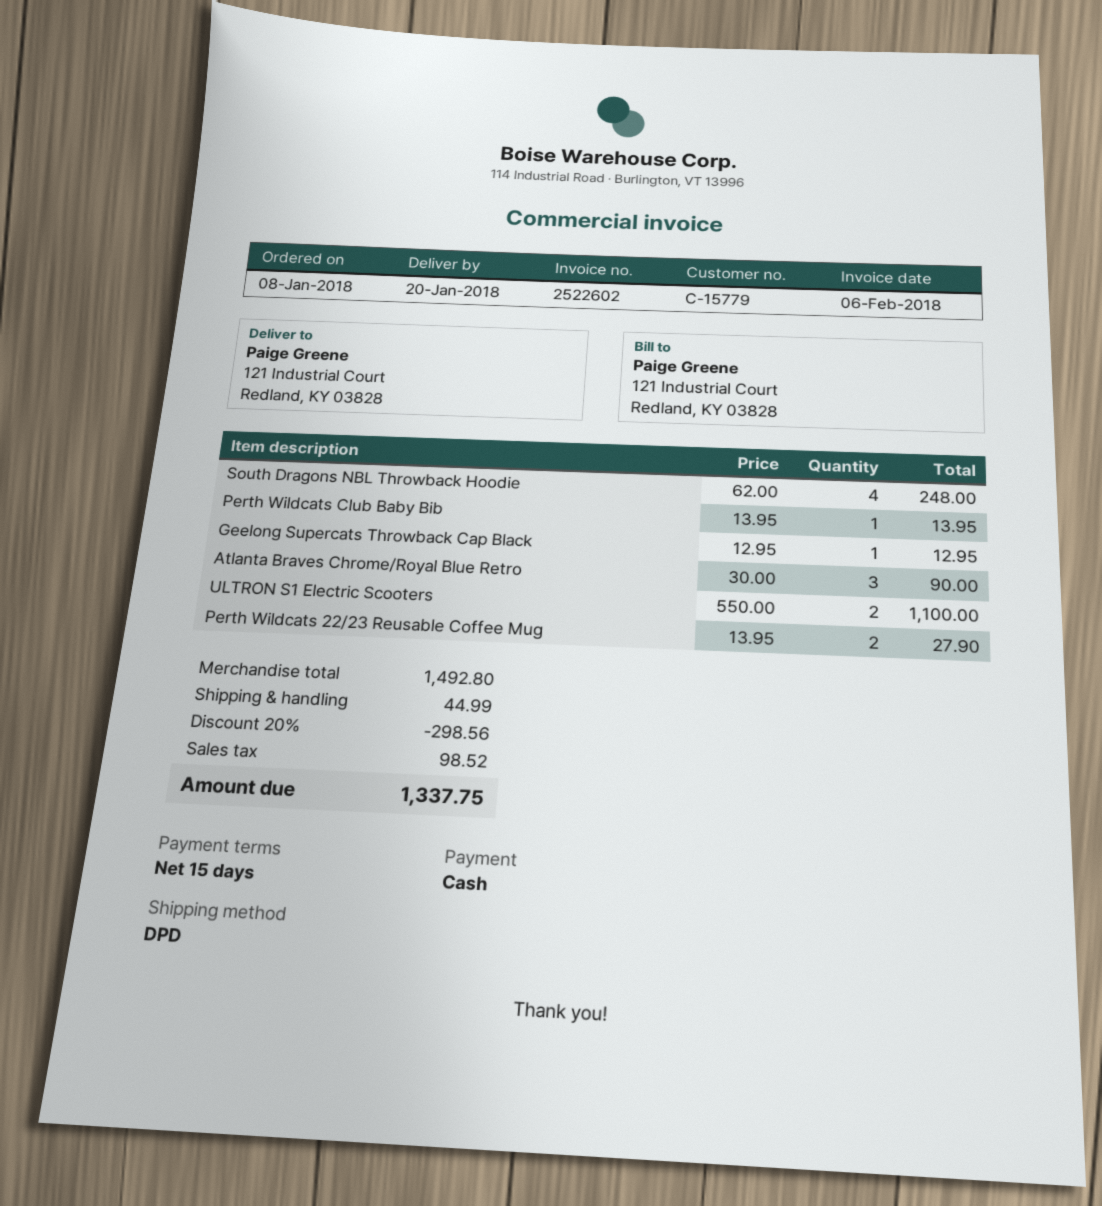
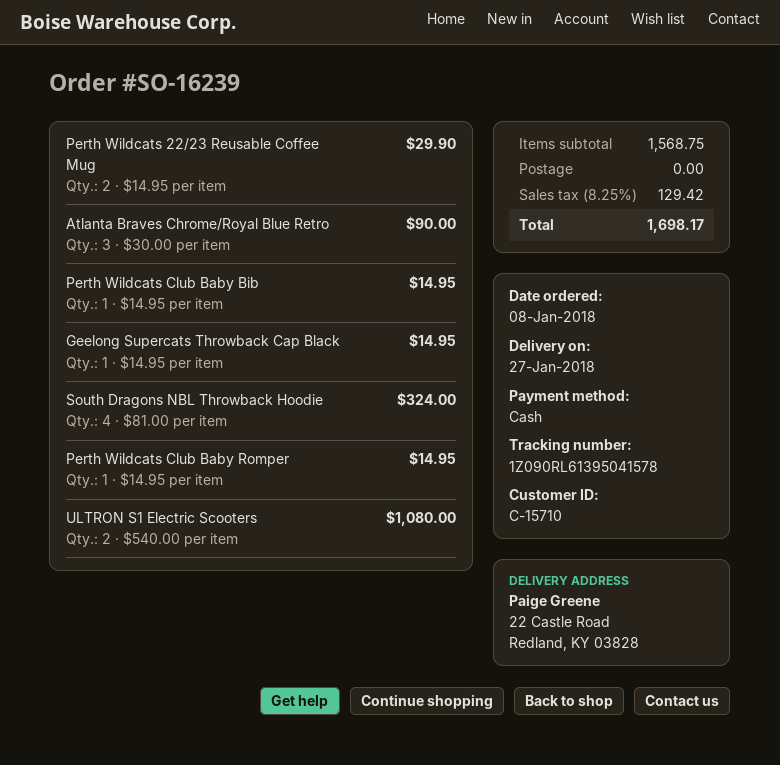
delivery date: 2018-01-20 -> 2018-01-27
customer number: C-15779 -> C-15710
ship to: 121 Industrial Court, Redland, KY 03828 -> 22 Castle Road, Redland, KY 03828
South Dragons NBL Throwback Hoodie: 4 x 62.00 = 248.00 -> 4 x 81.00 = 324.00
Perth Wildcats Club Baby Bib: 1 x 13.95 = 13.95 -> 1 x 14.95 = 14.95
Geelong Supercats Throwback Cap Black: 1 x 12.95 = 12.95 -> 1 x 14.95 = 14.95
ULTRON S1 Electric Scooters: 2 x 550.00 = 1100.00 -> 2 x 540.00 = 1080.00
Perth Wildcats 22/23 Reusable Coffee Mug: 2 x 13.95 = 27.90 -> 2 x 14.95 = 29.90
Perth Wildcats Club Baby Romper: none -> 1 x 14.95 = 14.95
subtotal: 1492.80 -> 1568.75
discount: 20% = 298.56 -> none
shipping: 44.99 -> 0.00
tax: 98.52 -> 129.42
total: 1337.75 -> 1698.17

